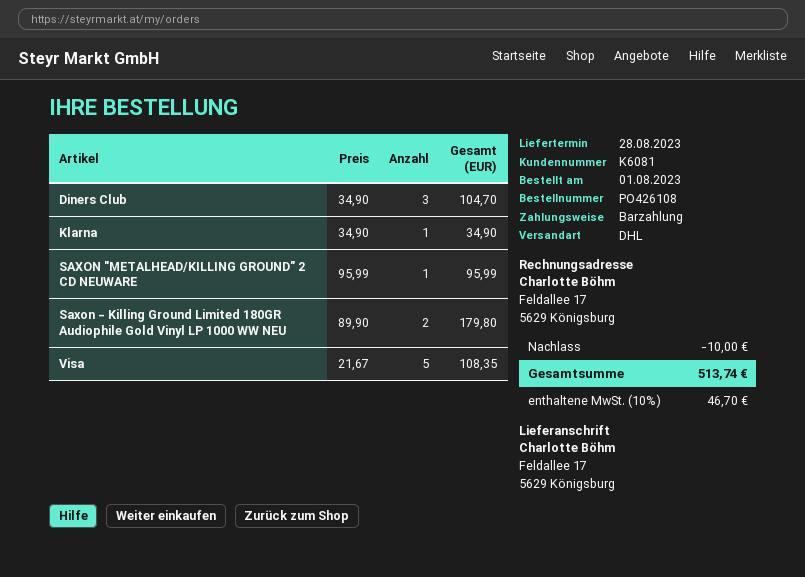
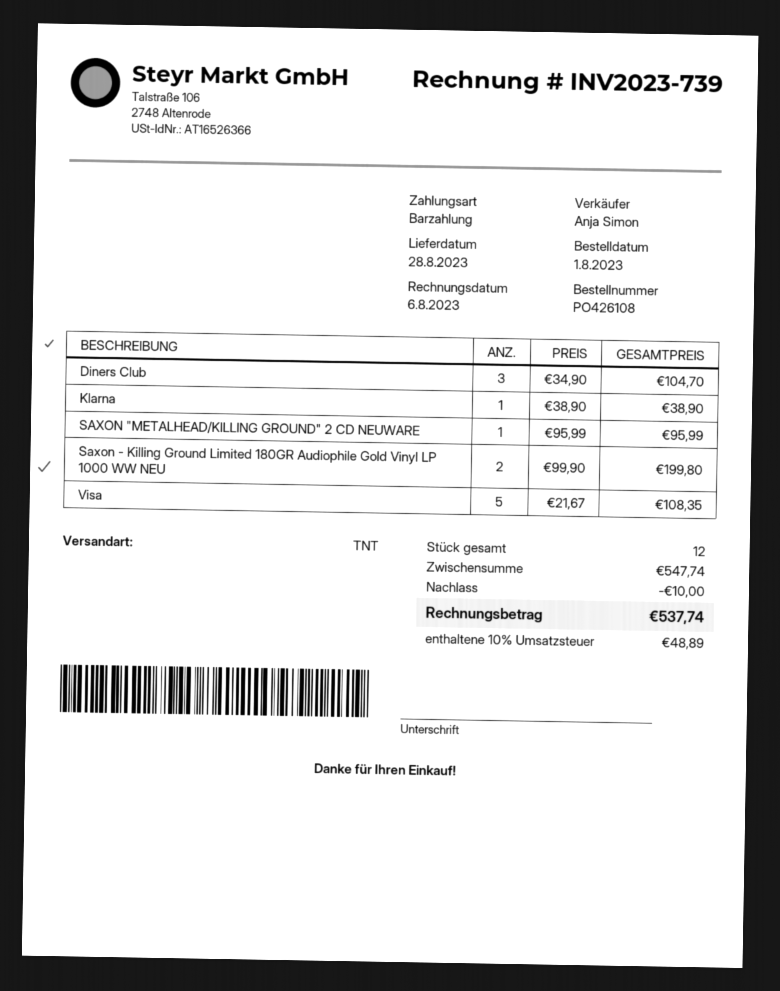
shipping method: DHL -> TNT
Klarna: 1 x 34.90 = 34.90 -> 1 x 38.90 = 38.90
Saxon - Killing Ground Limited 180GR Audiophile Gold Vinyl LP 1000 WW NEU: 2 x 89.90 = 179.80 -> 2 x 99.90 = 199.80
tax: 10% = 46.70 -> 10% = 48.89
total: 513.74 -> 537.74

